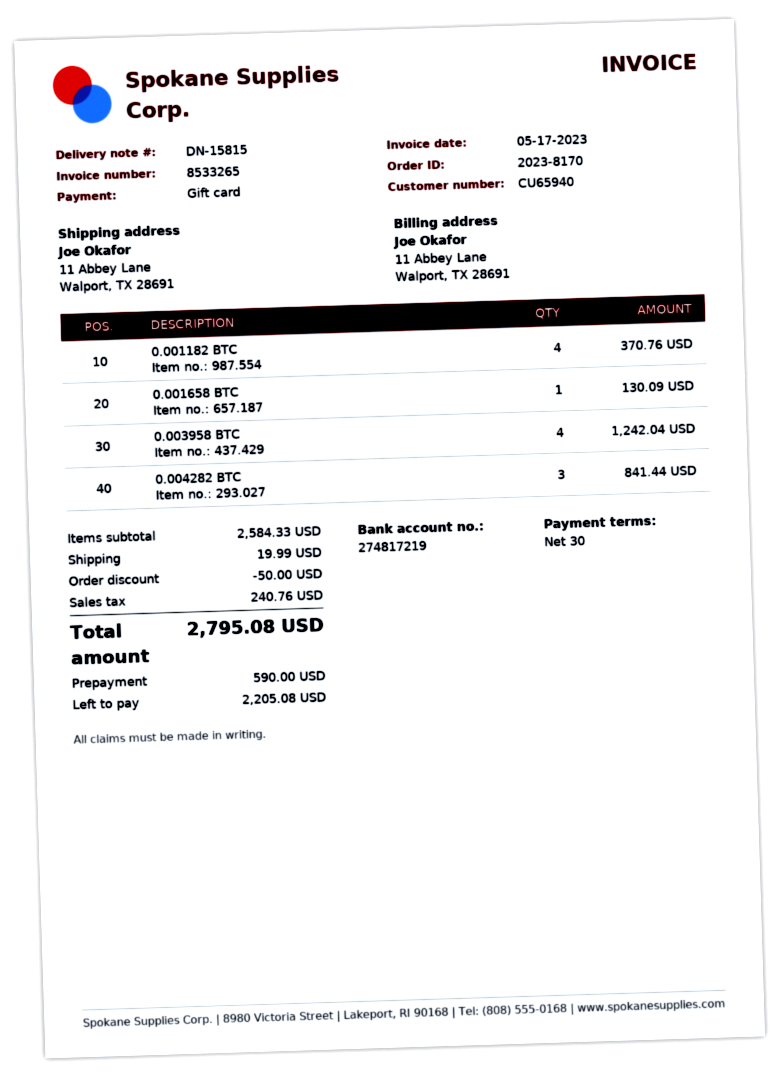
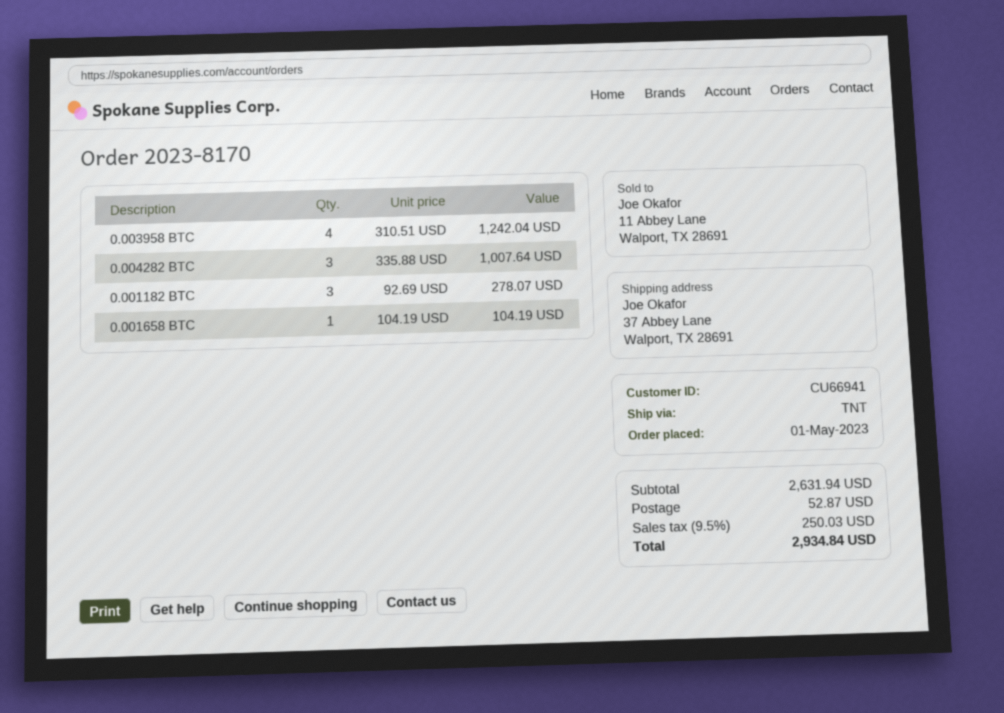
customer number: CU65940 -> CU66941
ship to: 11 Abbey Lane, Walport, TX 28691 -> 37 Abbey Lane, Walport, TX 28691
0.001182 BTC: 4 for 370.76 -> 3 for 278.07
0.001658 BTC: 1 for 130.09 -> 1 for 104.19
0.004282 BTC: 3 for 841.44 -> 3 for 1007.64
subtotal: 2584.33 -> 2631.94
discount: 50.00 -> none
shipping: 19.99 -> 52.87
tax: 240.76 -> 250.03
total: 2795.08 -> 2934.84

